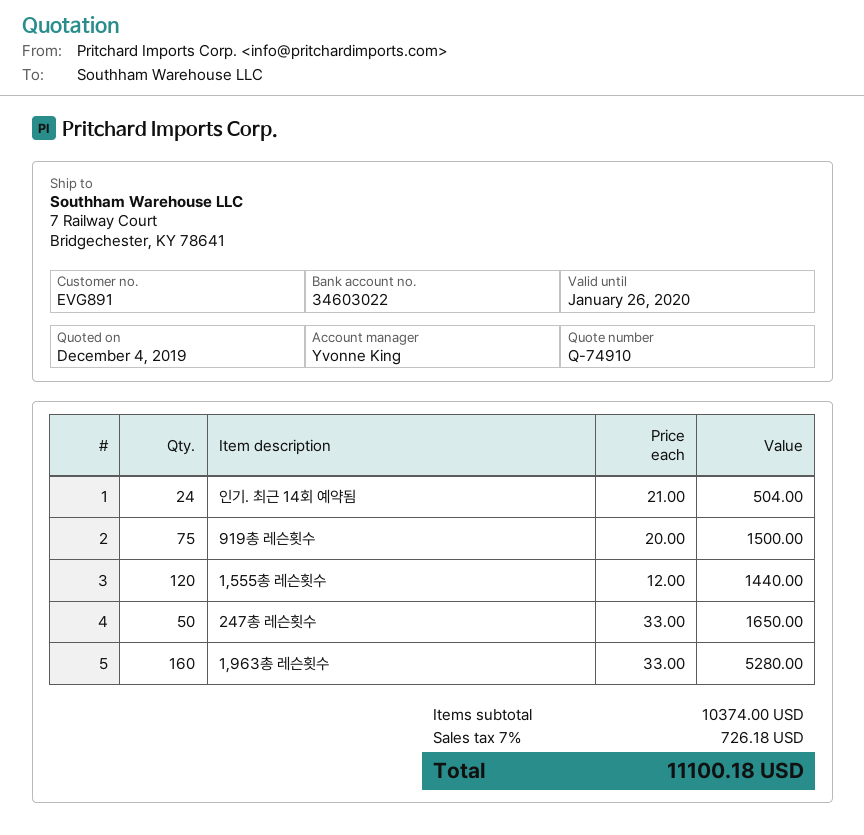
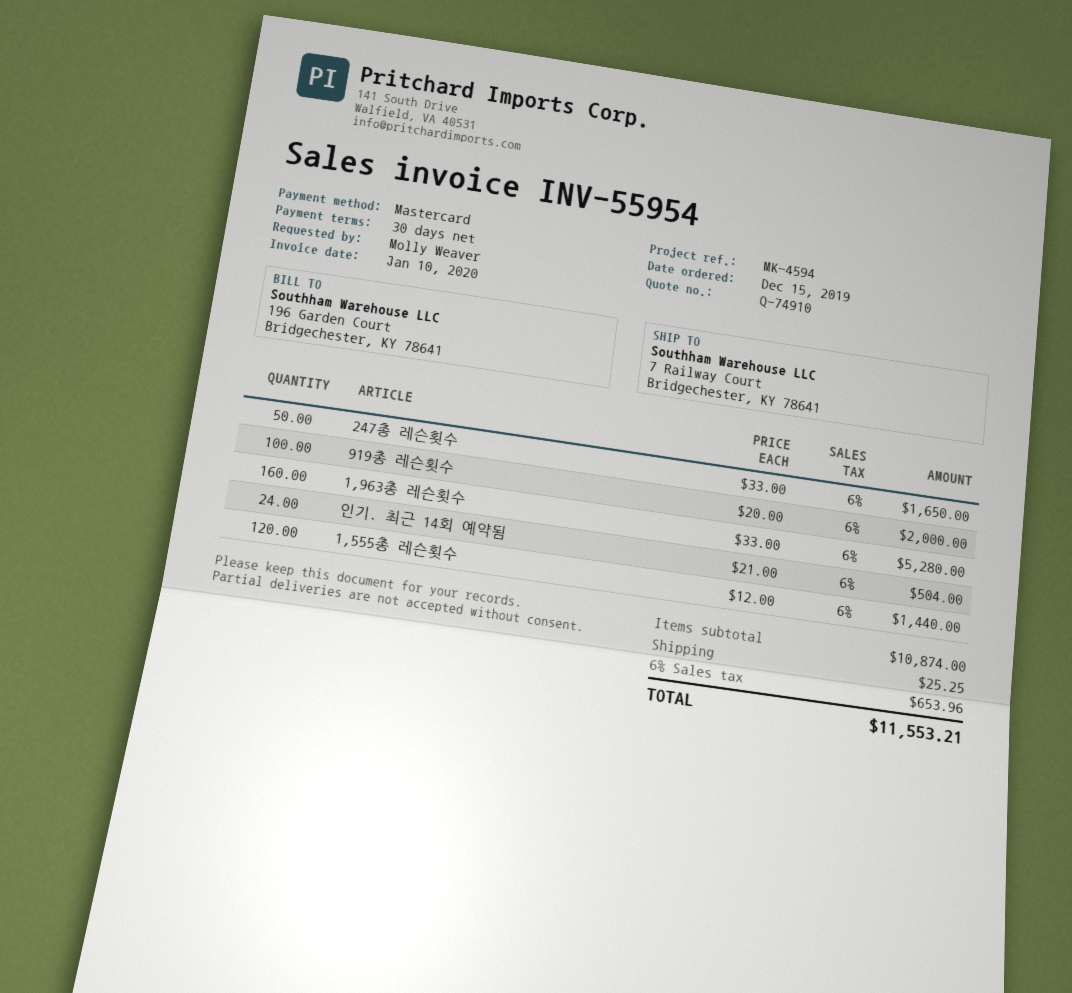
919총 레슨횟수: 75 x 20.00 = 1500.00 -> 100 x 20.00 = 2000.00
subtotal: 10374.00 -> 10874.00
shipping: none -> 25.25
tax: 7% = 726.18 -> 6% = 653.96
total: 11100.18 -> 11553.21

